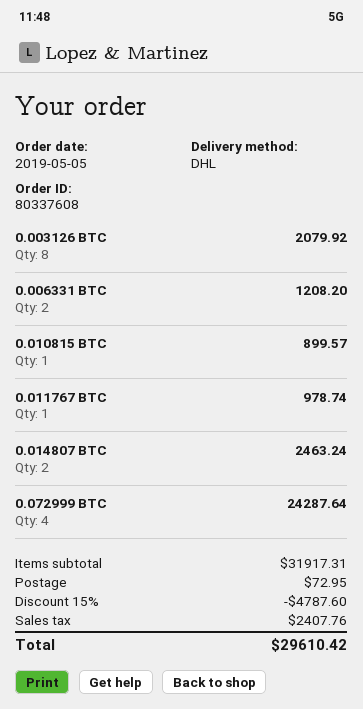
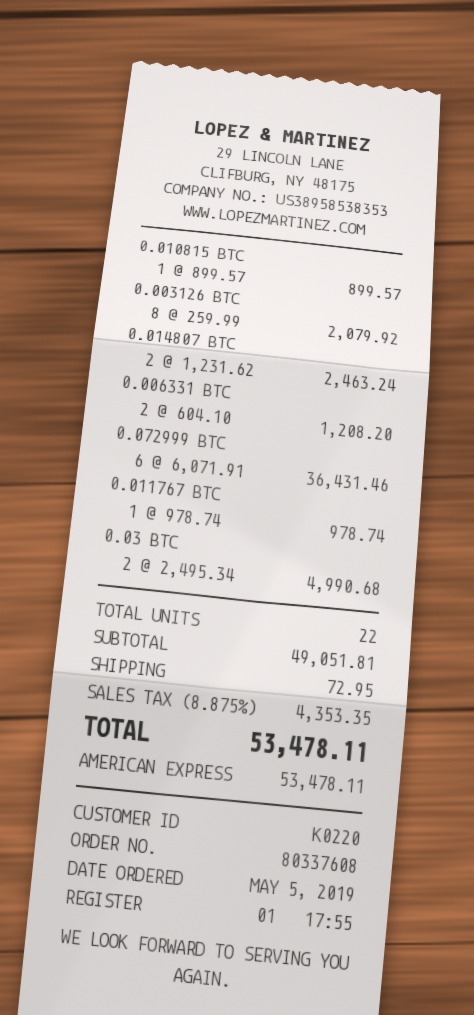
0.072999 BTC: 4 for 24287.64 -> 6 for 36431.46
0.03 BTC: none -> 2 for 4990.68
subtotal: 31917.31 -> 49051.81
discount: 15% = 4787.60 -> none
tax: 2407.76 -> 4353.35
total: 29610.42 -> 53478.11

